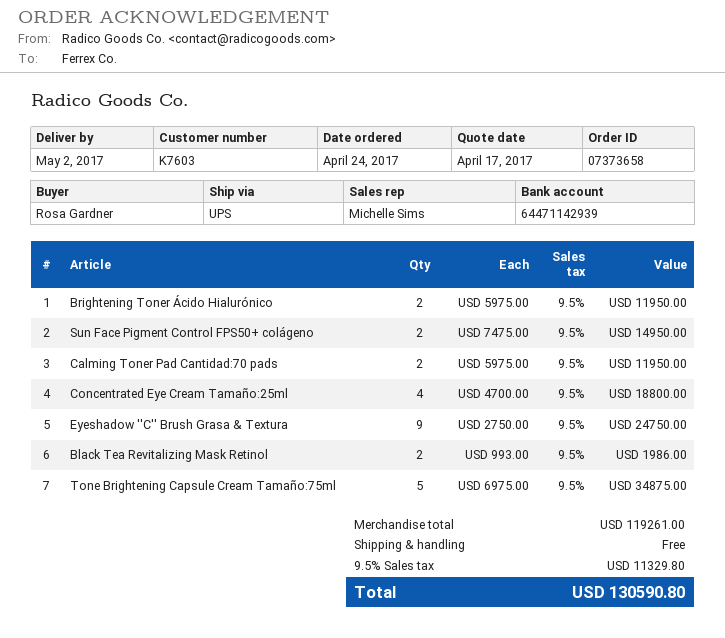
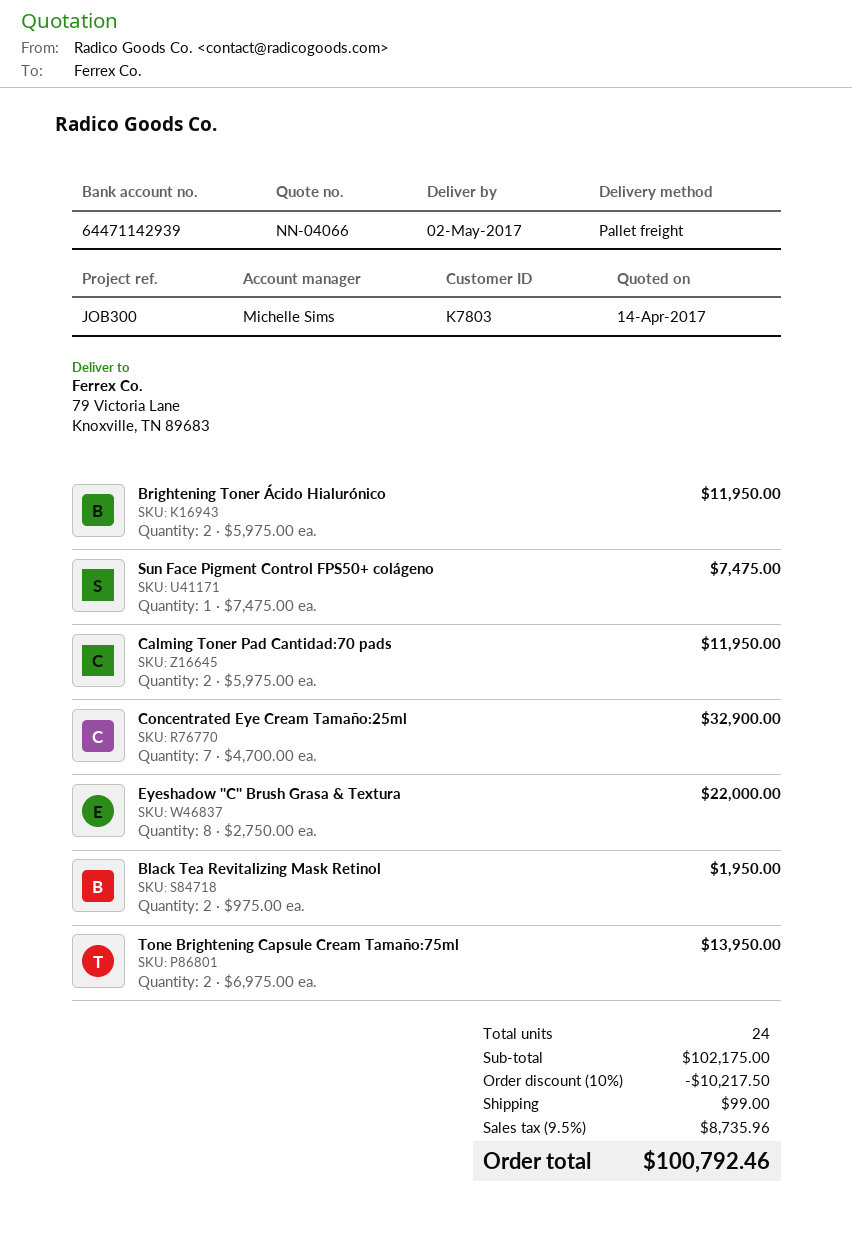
quote date: 2017-04-17 -> 2017-04-14
customer number: K7603 -> K7803
shipping method: UPS -> pallet freight
Sun Face Pigment Control FPS50+ colágeno: 2 x 7475.00 = 14950.00 -> 1 x 7475.00 = 7475.00
Concentrated Eye Cream Tamaño:25ml: 4 x 4700.00 = 18800.00 -> 7 x 4700.00 = 32900.00
Eyeshadow ''C'' Brush Grasa & Textura: 9 x 2750.00 = 24750.00 -> 8 x 2750.00 = 22000.00
Black Tea Revitalizing Mask Retinol: 2 x 993.00 = 1986.00 -> 2 x 975.00 = 1950.00
Tone Brightening Capsule Cream Tamaño:75ml: 5 x 6975.00 = 34875.00 -> 2 x 6975.00 = 13950.00
subtotal: 119261.00 -> 102175.00
discount: none -> 10% = 10217.50
shipping: 0.00 -> 99.00
tax: 9.5% = 11329.80 -> 9.5% = 8735.96
total: 130590.80 -> 100792.46

